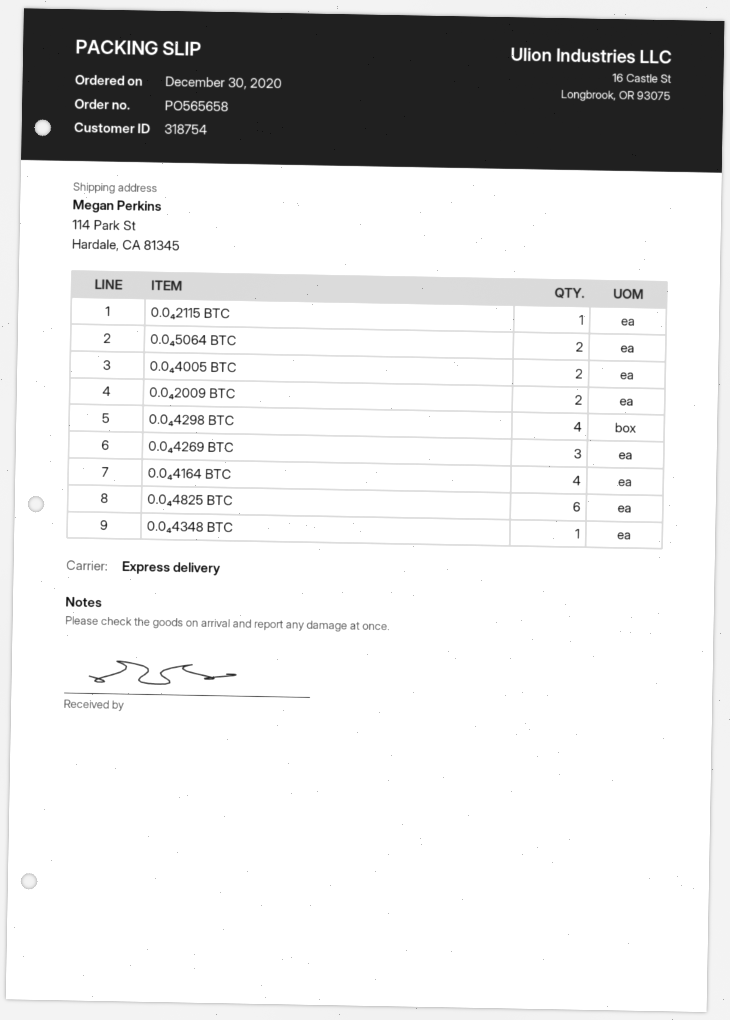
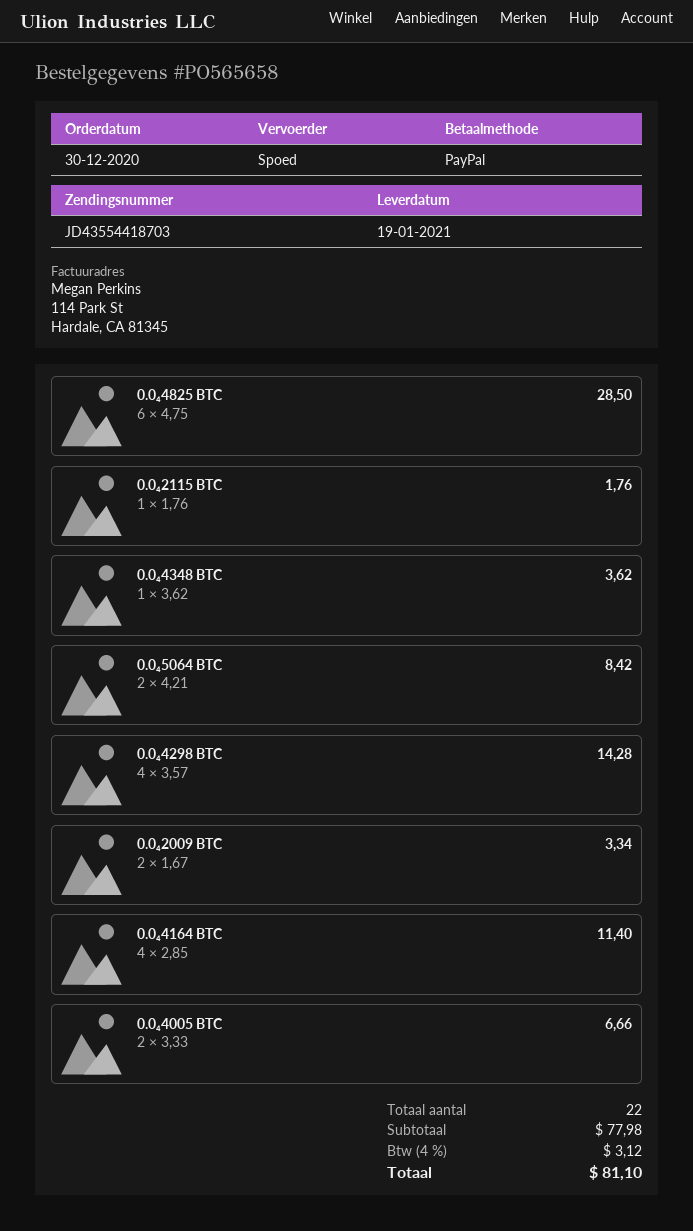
0.0₄4269 BTC: 3 -> none

